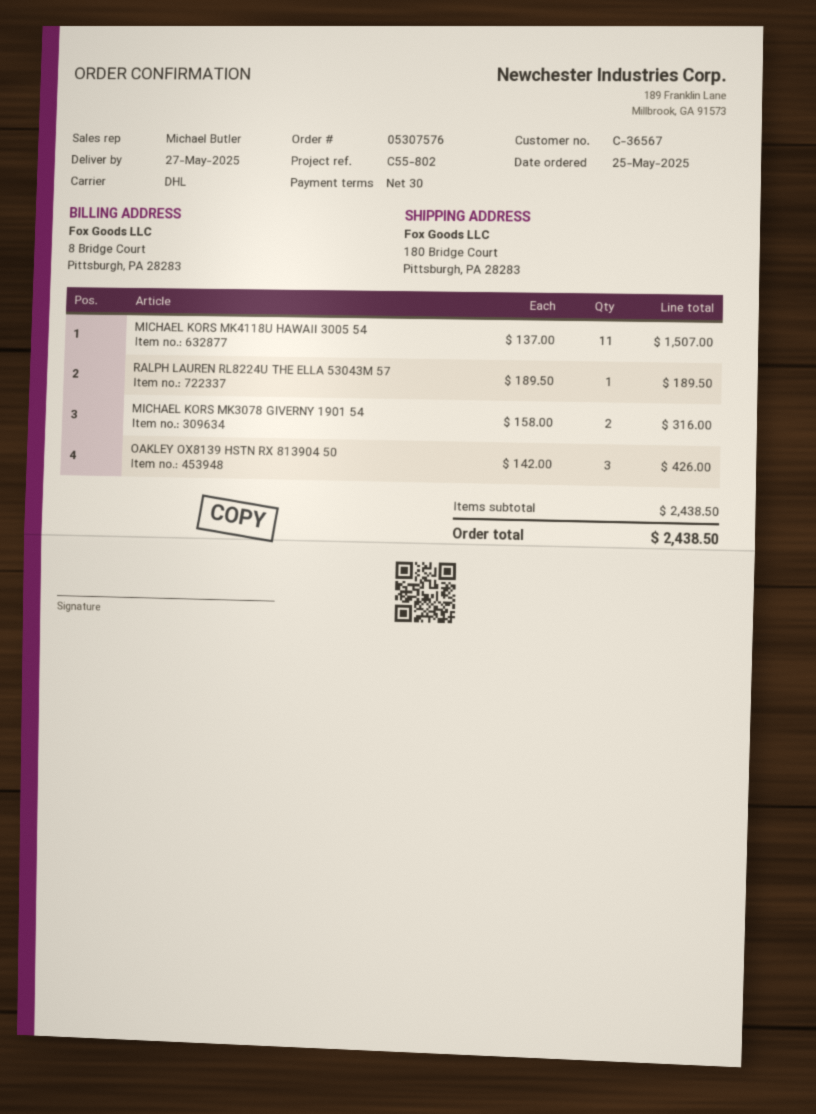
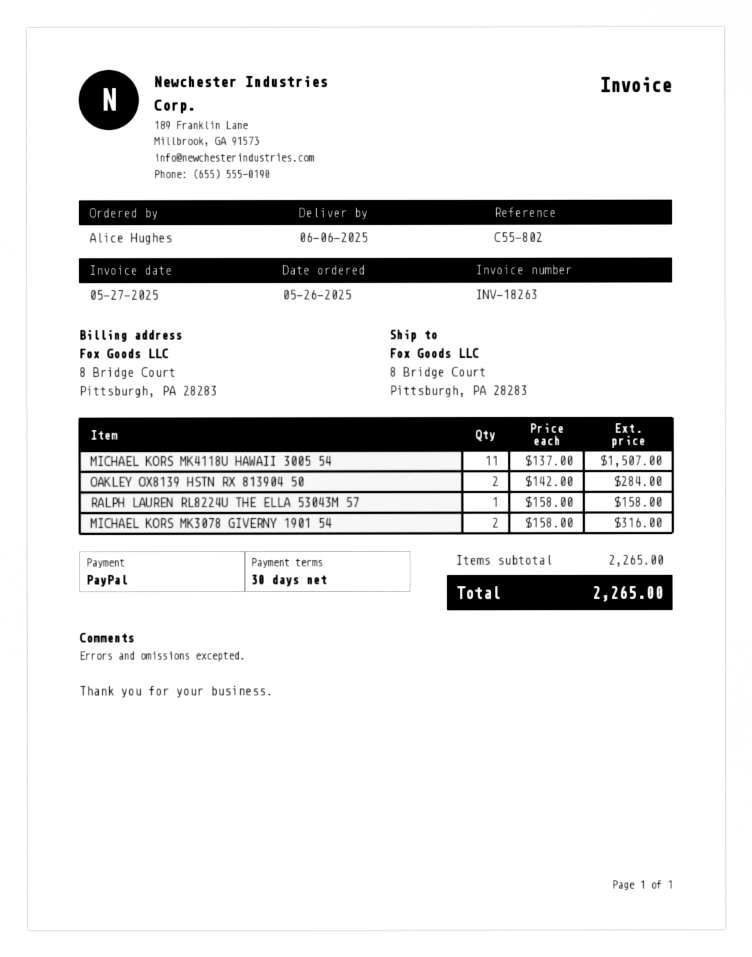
order date: 2025-05-25 -> 2025-05-26
delivery date: 2025-05-27 -> 2025-06-06
ship to: 180 Bridge Court, Pittsburgh, PA 28283 -> 8 Bridge Court, Pittsburgh, PA 28283
RALPH LAUREN RL8224U THE ELLA 53043M 57: 1 x 189.50 = 189.50 -> 1 x 158.00 = 158.00
OAKLEY OX8139 HSTN RX 813904 50: 3 x 142.00 = 426.00 -> 2 x 142.00 = 284.00
subtotal: 2438.50 -> 2265.00
total: 2438.50 -> 2265.00

